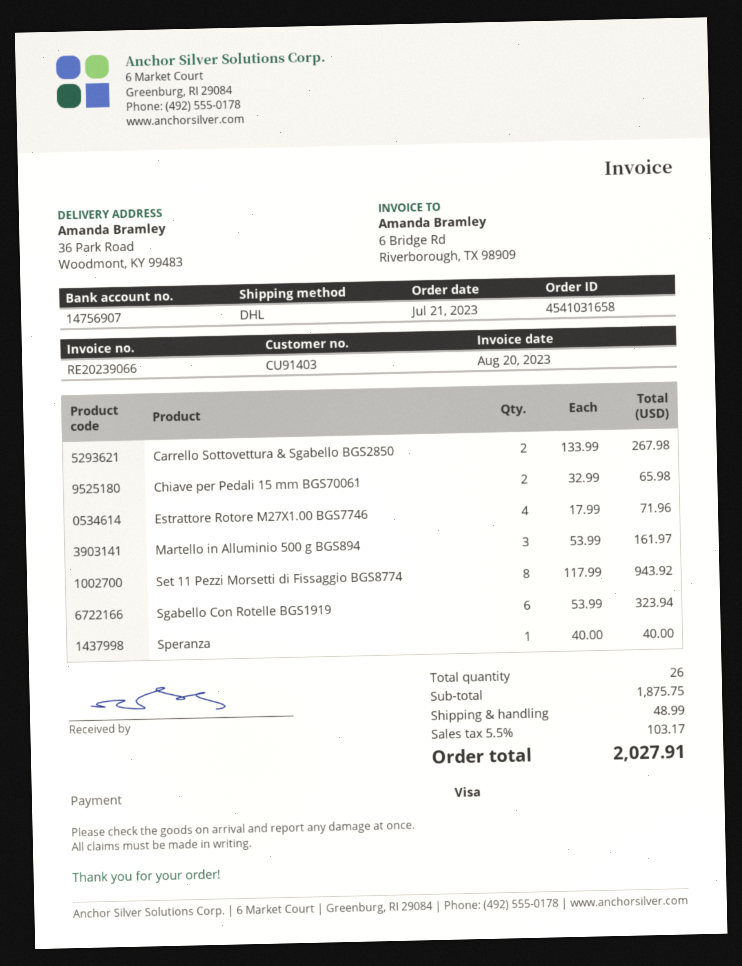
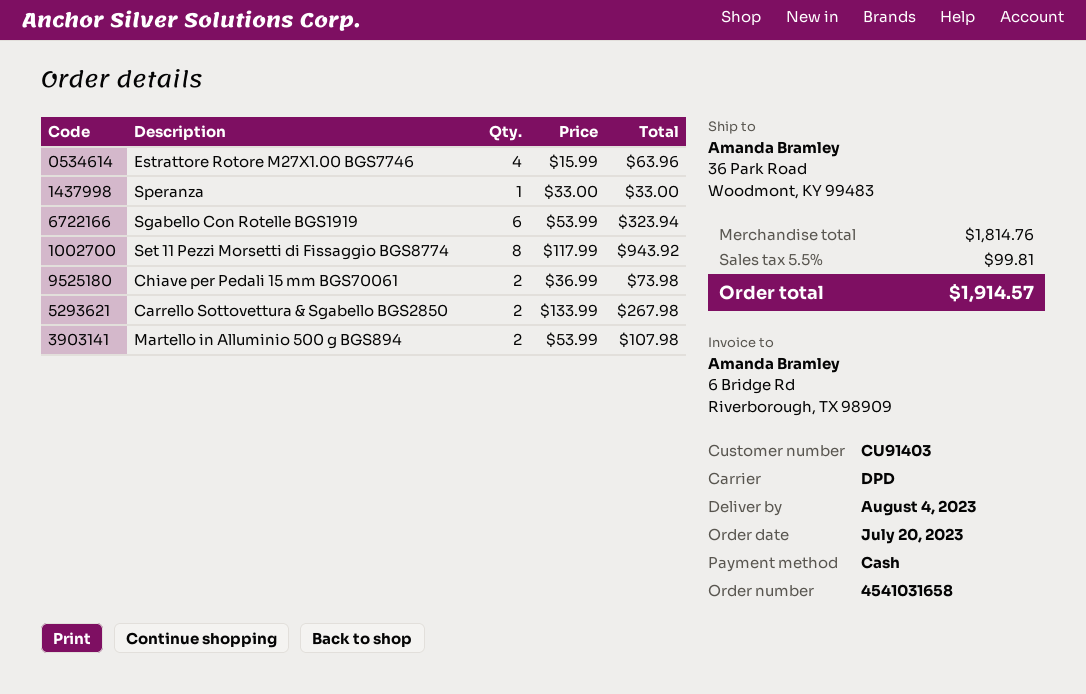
order date: 2023-07-21 -> 2023-07-20
payment method: Visa -> cash
shipping method: DHL -> DPD
Chiave per Pedali 15 mm BGS70061: 2 x 32.99 = 65.98 -> 2 x 36.99 = 73.98
Estrattore Rotore M27X1.00 BGS7746: 4 x 17.99 = 71.96 -> 4 x 15.99 = 63.96
Martello in Alluminio 500 g BGS894: 3 x 53.99 = 161.97 -> 2 x 53.99 = 107.98
Speranza: 1 x 40.00 = 40.00 -> 1 x 33.00 = 33.00
subtotal: 1875.75 -> 1814.76
shipping: 48.99 -> none
tax: 5.5% = 103.17 -> 5.5% = 99.81
total: 2027.91 -> 1914.57

